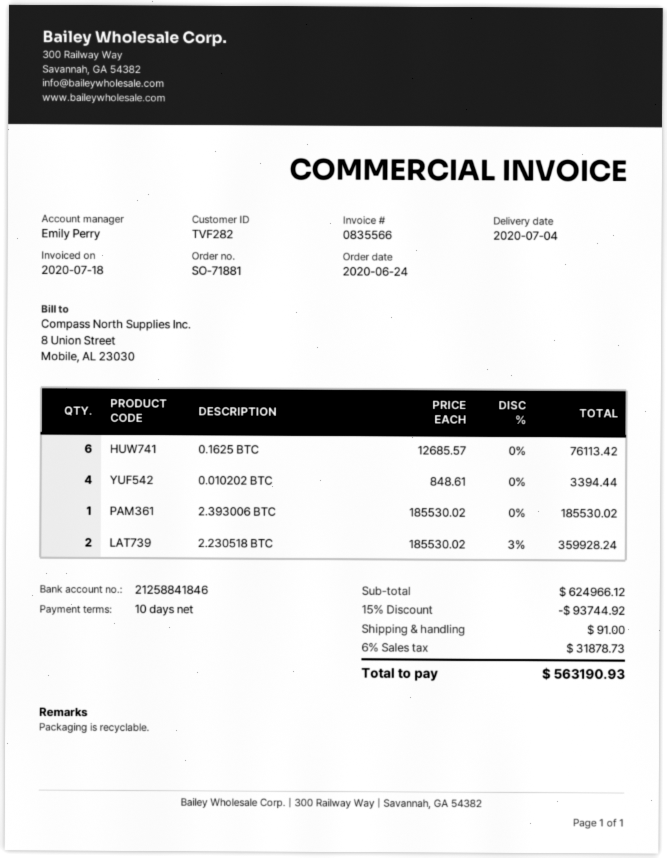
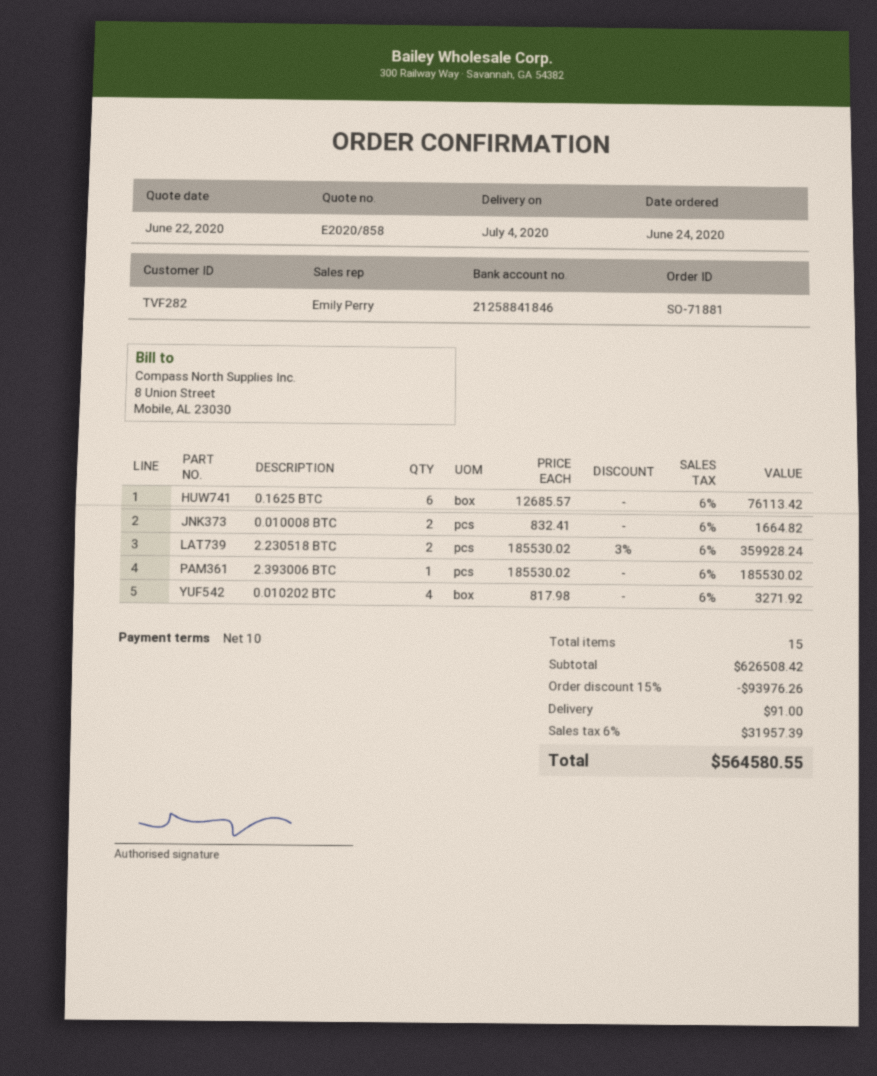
0.010202 BTC: 4 x 848.61 = 3394.44 -> 4 x 817.98 = 3271.92
0.010008 BTC: none -> 2 x 832.41 = 1664.82
subtotal: 624966.12 -> 626508.42
discount: 15% = 93744.92 -> 15% = 93976.26
tax: 6% = 31878.73 -> 6% = 31957.39
total: 563190.93 -> 564580.55

